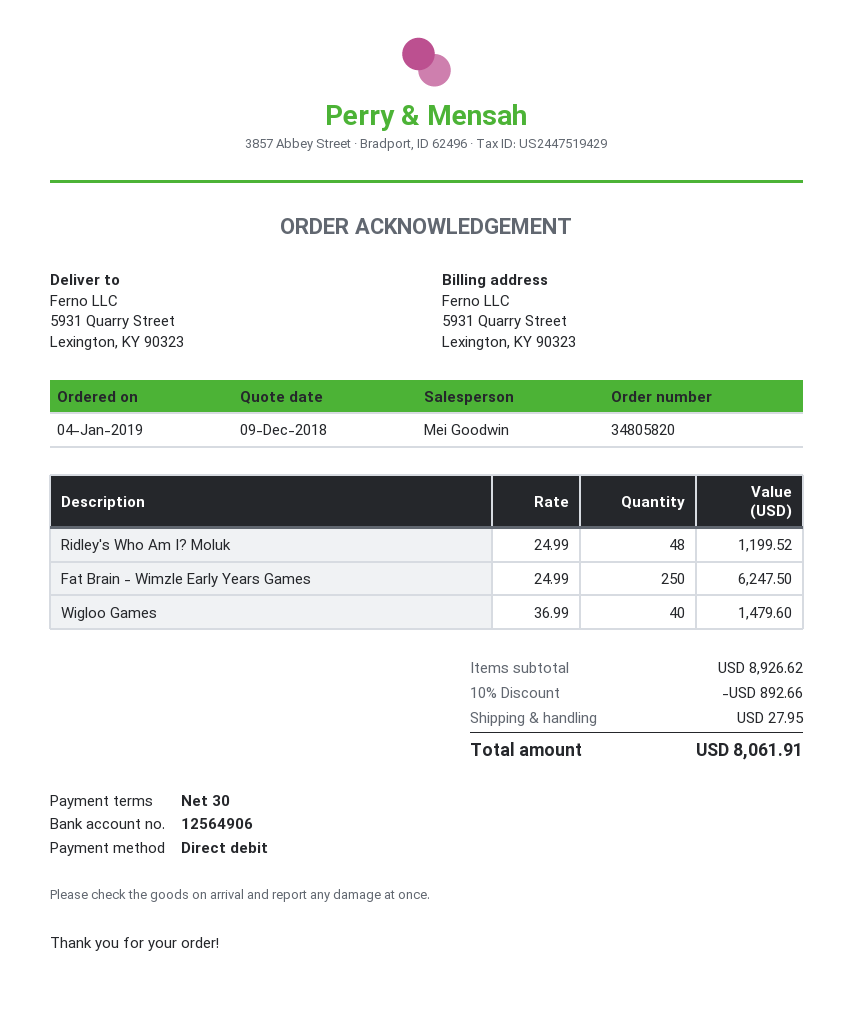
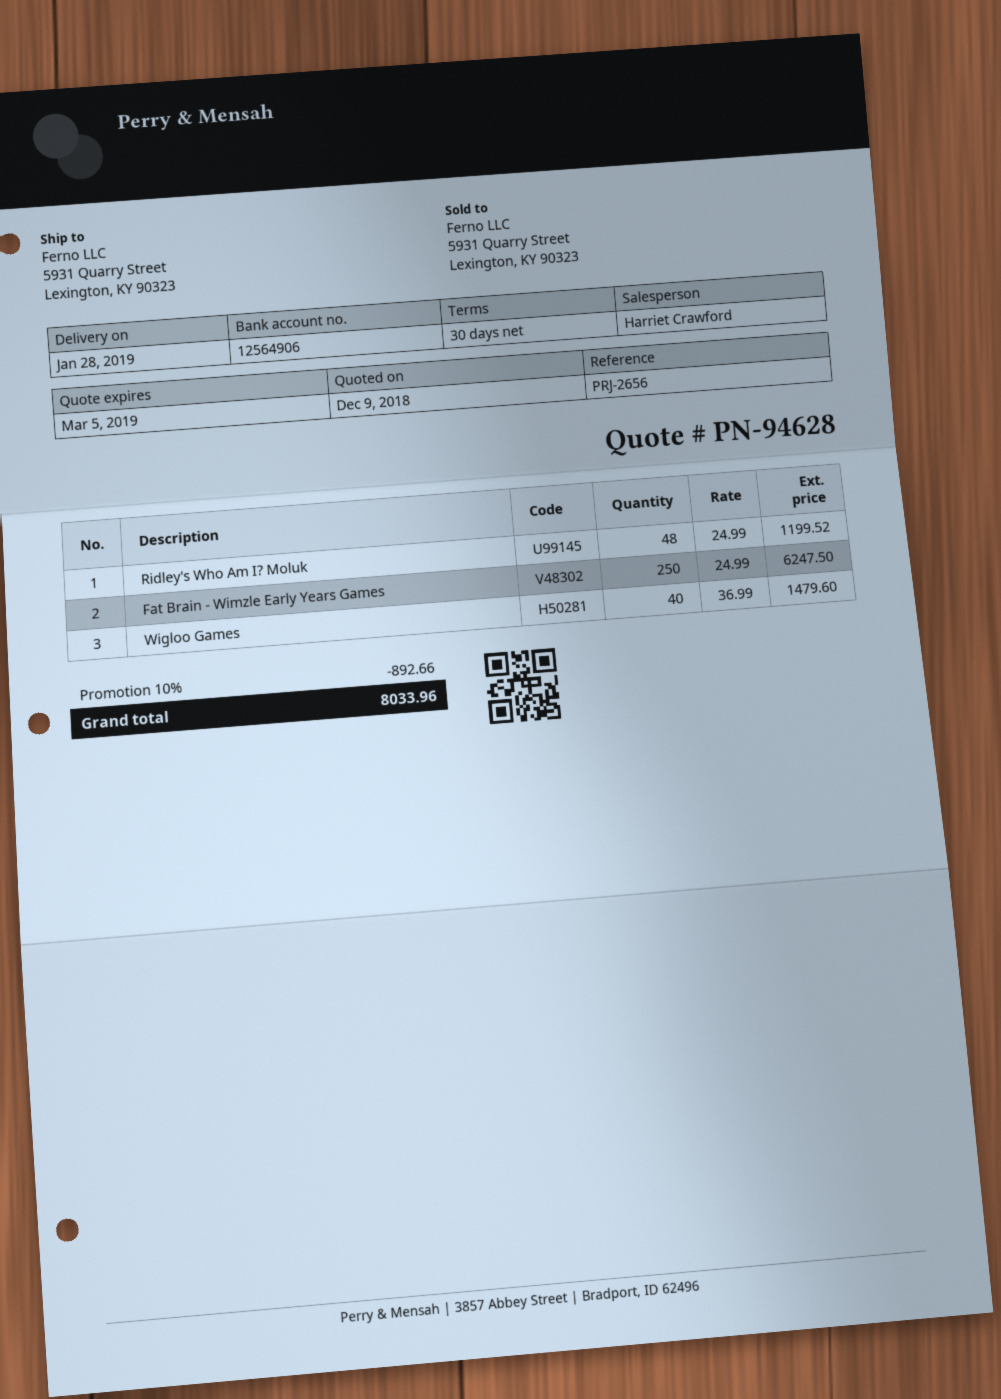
sales rep: Mei Goodwin -> Harriet Crawford
shipping: 27.95 -> none
total: 8061.91 -> 8033.96

